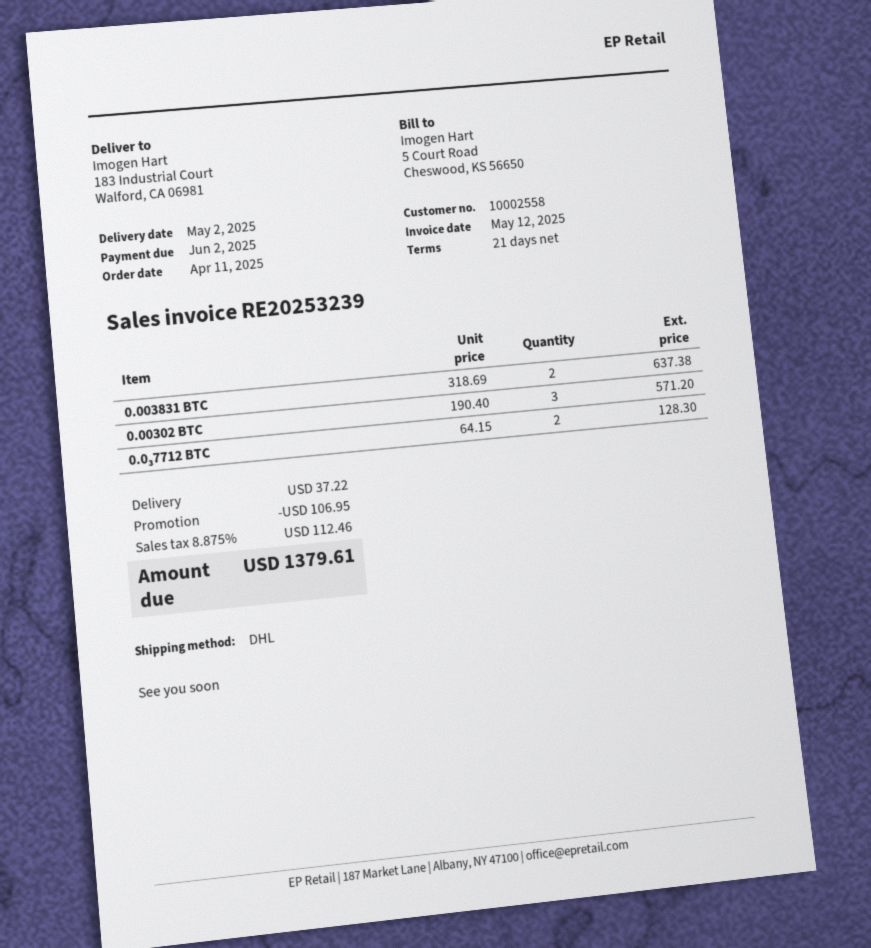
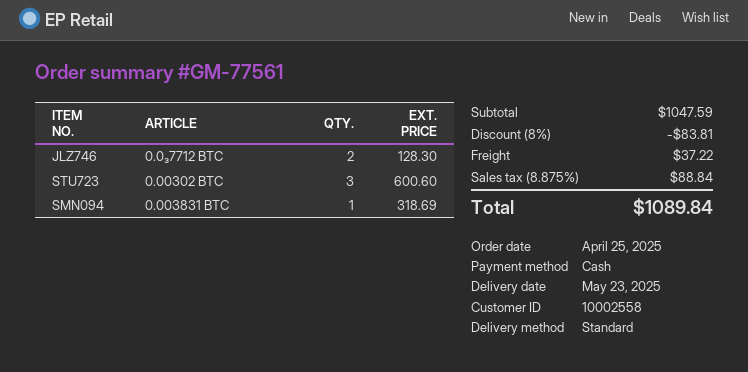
order date: 2025-04-11 -> 2025-04-25
delivery date: 2025-05-02 -> 2025-05-23
shipping method: DHL -> standard
0.003831 BTC: 2 for 637.38 -> 1 for 318.69
0.00302 BTC: 3 for 571.20 -> 3 for 600.60
discount: 106.95 -> 83.81
tax: 8.875% = 112.46 -> 8.875% = 88.84
total: 1379.61 -> 1089.84

